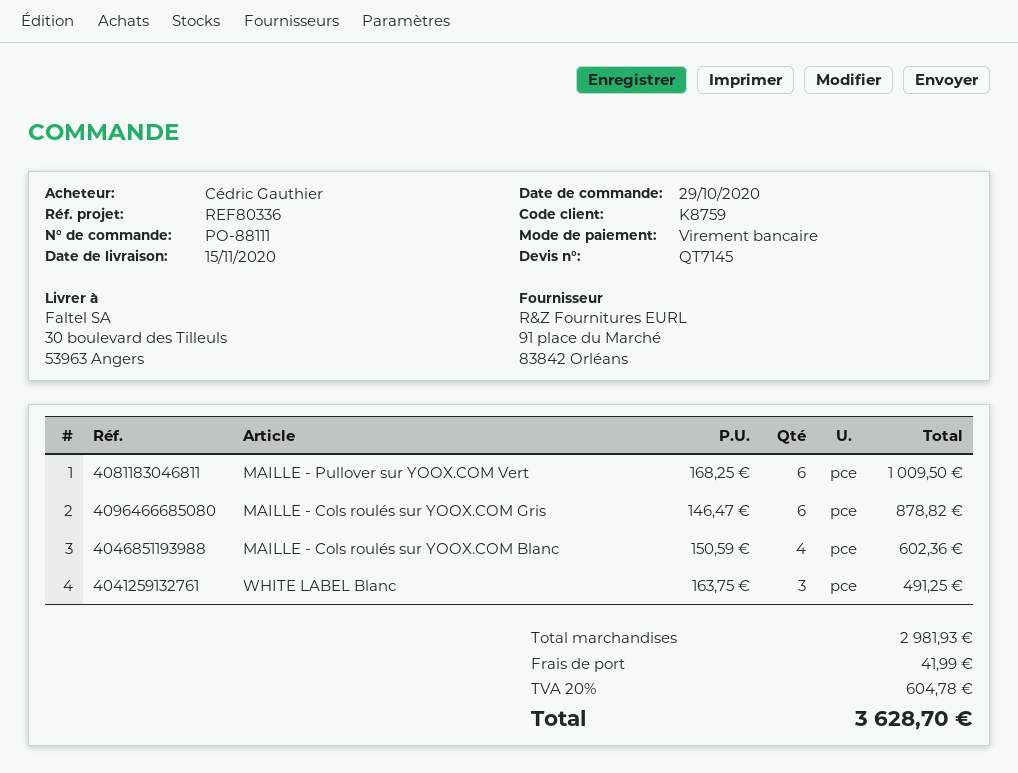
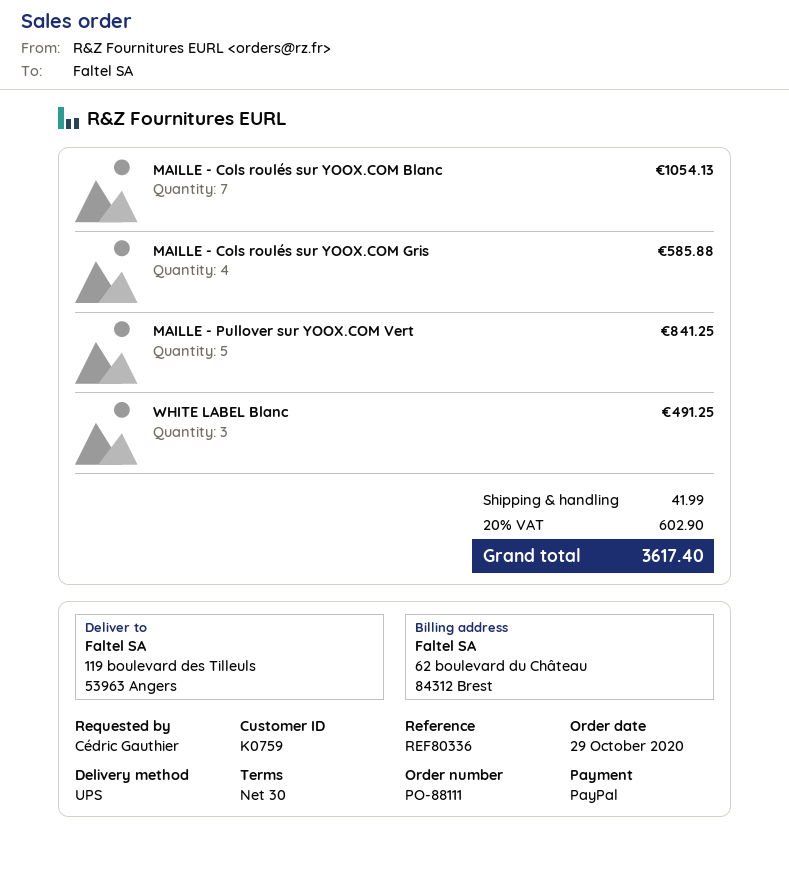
customer number: K8759 -> K0759
payment method: bank transfer -> PayPal
ship to: 30 boulevard des Tilleuls, 53963 Angers -> 119 boulevard des Tilleuls, 53963 Angers
MAILLE - Pullover sur YOOX.COM Vert: 6 for 1009.50 -> 5 for 841.25
MAILLE - Cols roulés sur YOOX.COM Gris: 6 for 878.82 -> 4 for 585.88
MAILLE - Cols roulés sur YOOX.COM Blanc: 4 for 602.36 -> 7 for 1054.13
tax: 20% = 604.78 -> 20% = 602.90
total: 3628.70 -> 3617.40

